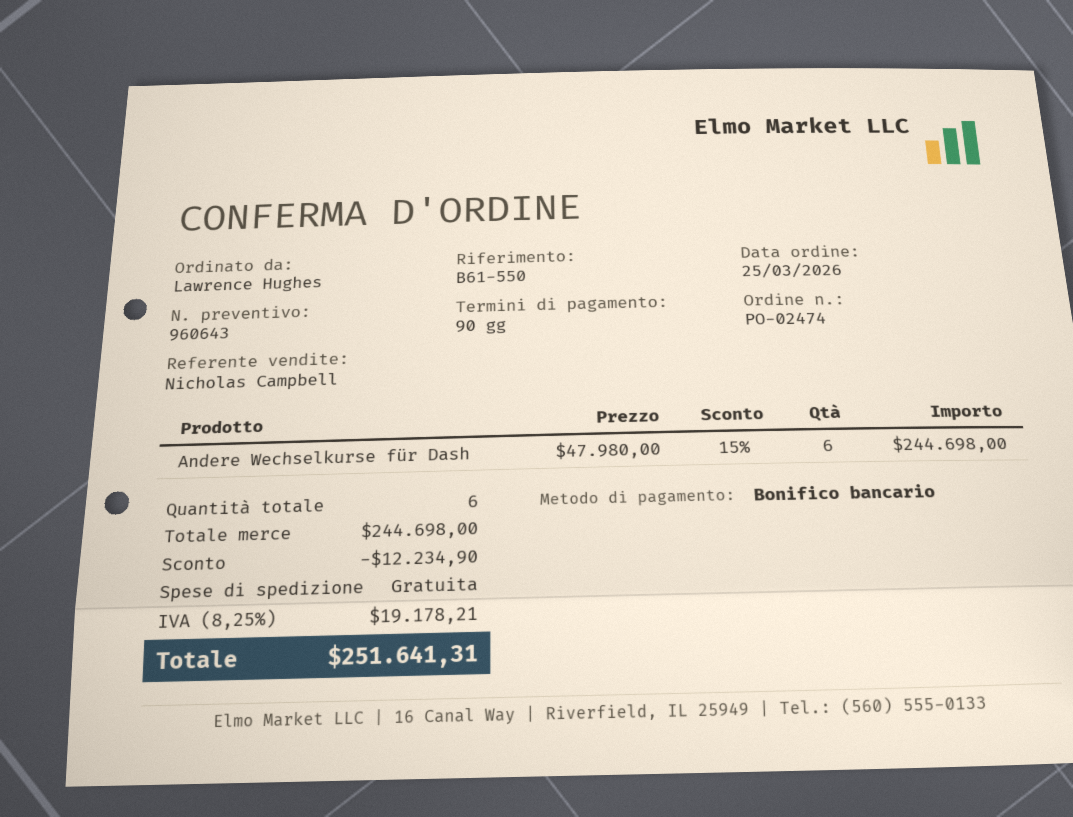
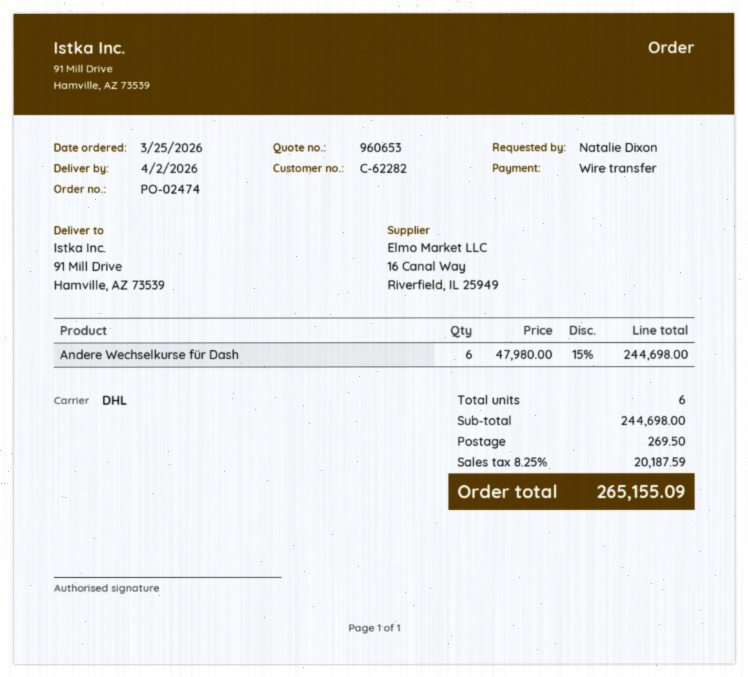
quote number: 960643 -> 960653
ordered by: Lawrence Hughes -> Natalie Dixon
discount: 12234.90 -> none
shipping: 0.00 -> 269.50
tax: 8.25% = 19178.21 -> 8.25% = 20187.59
total: 251641.31 -> 265155.09

